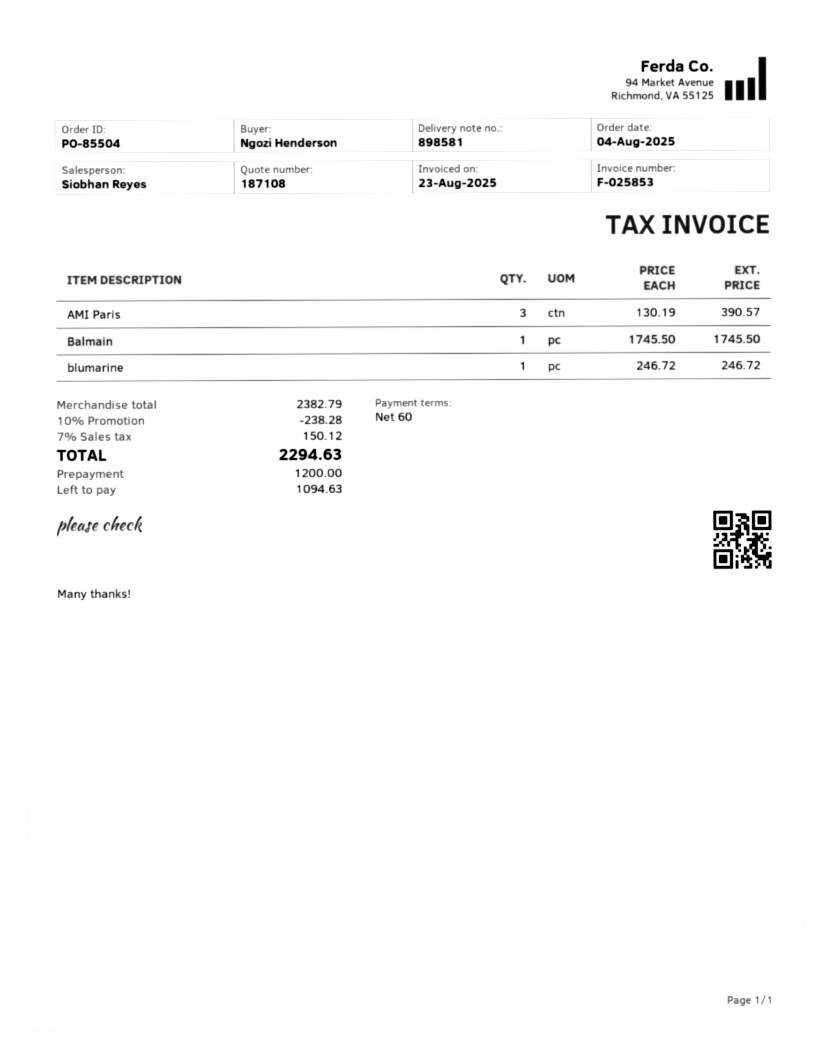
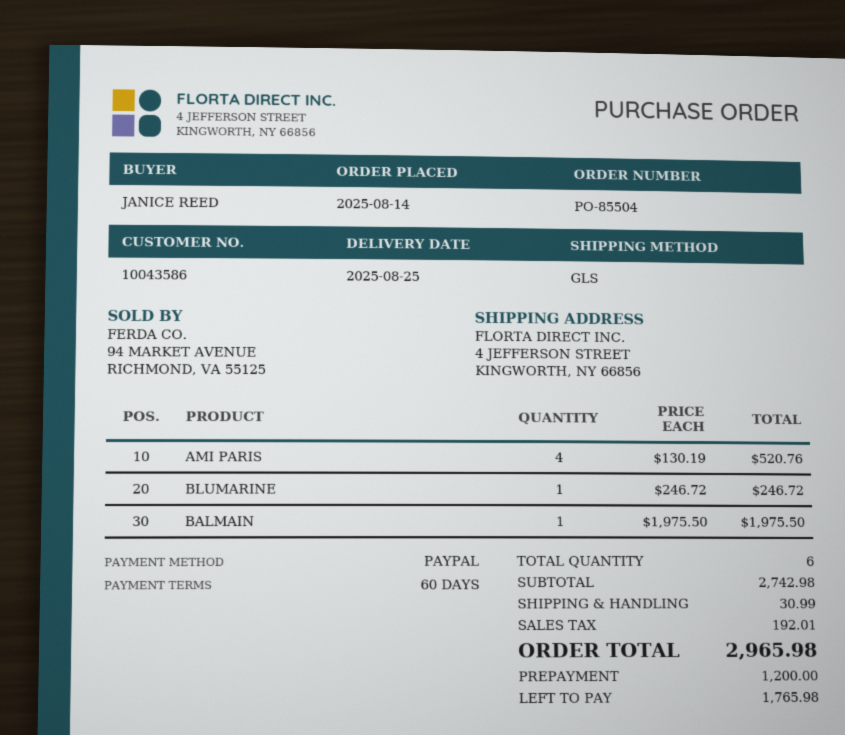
order date: 2025-08-04 -> 2025-08-14
ordered by: Ngozi Henderson -> JANICE REED
AMI Paris: 3 x 130.19 = 390.57 -> 4 x 130.19 = 520.76
Balmain: 1 x 1745.50 = 1745.50 -> 1 x 1975.50 = 1975.50
subtotal: 2382.79 -> 2742.98
discount: 10% = 238.28 -> none
shipping: none -> 30.99
tax: 150.12 -> 192.01
total: 2294.63 -> 2965.98
balance: 1094.63 -> 1765.98

